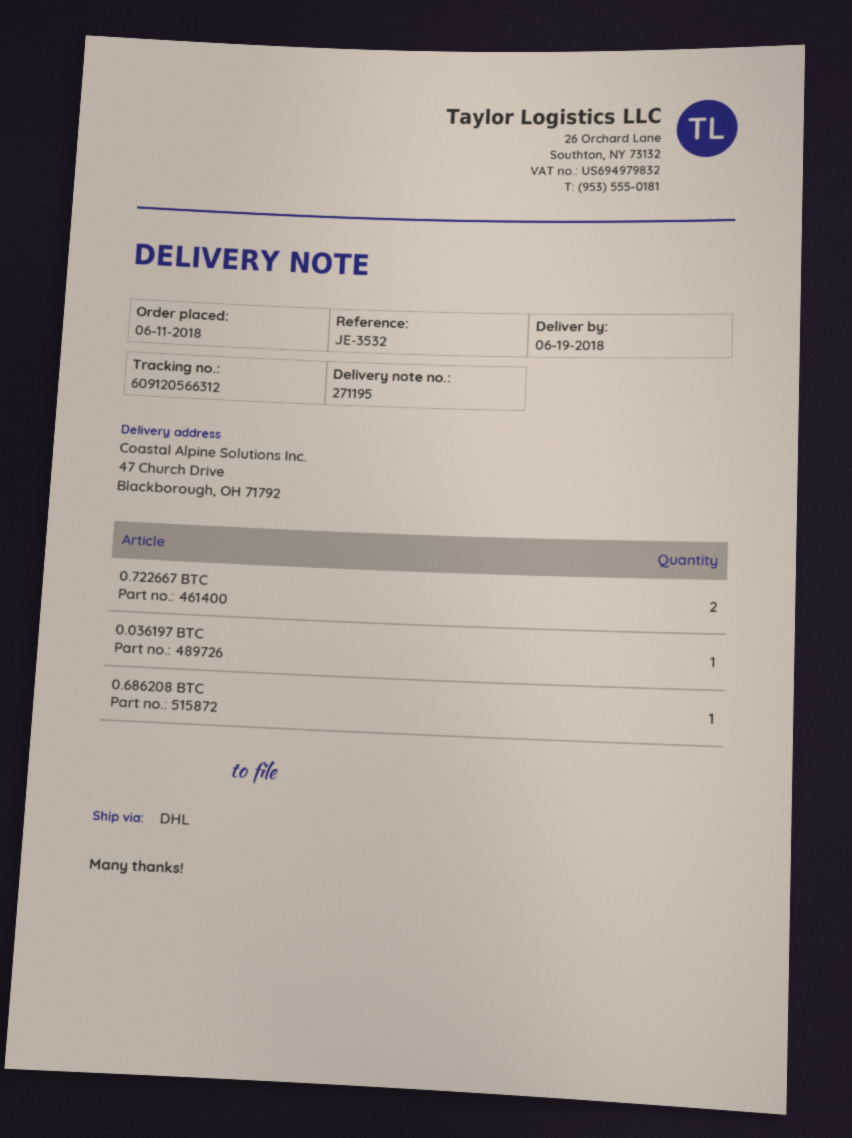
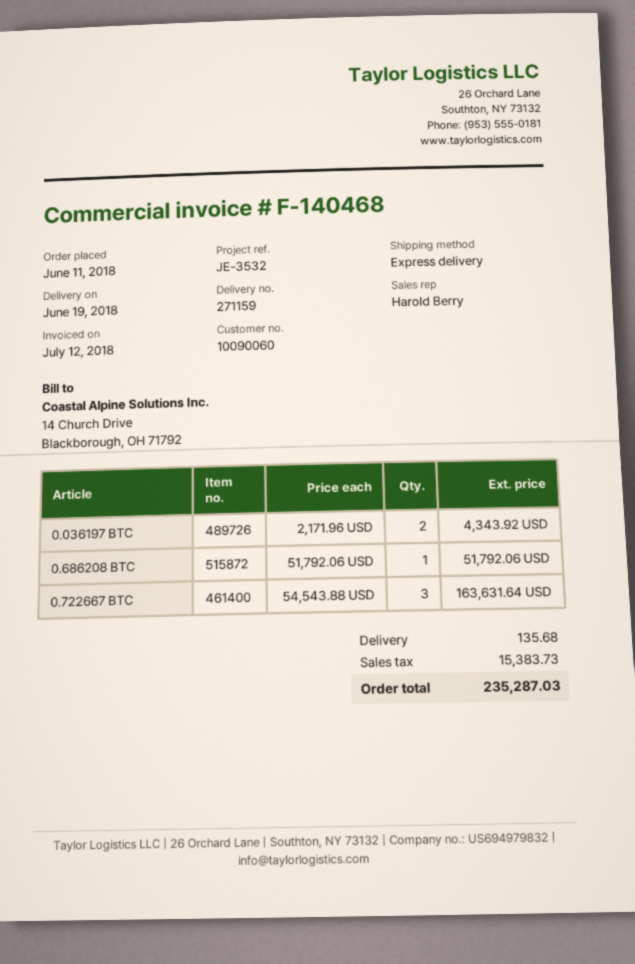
delivery note number: 271195 -> 271159
shipping method: DHL -> express
0.722667 BTC: 2 -> 3
0.036197 BTC: 1 -> 2

